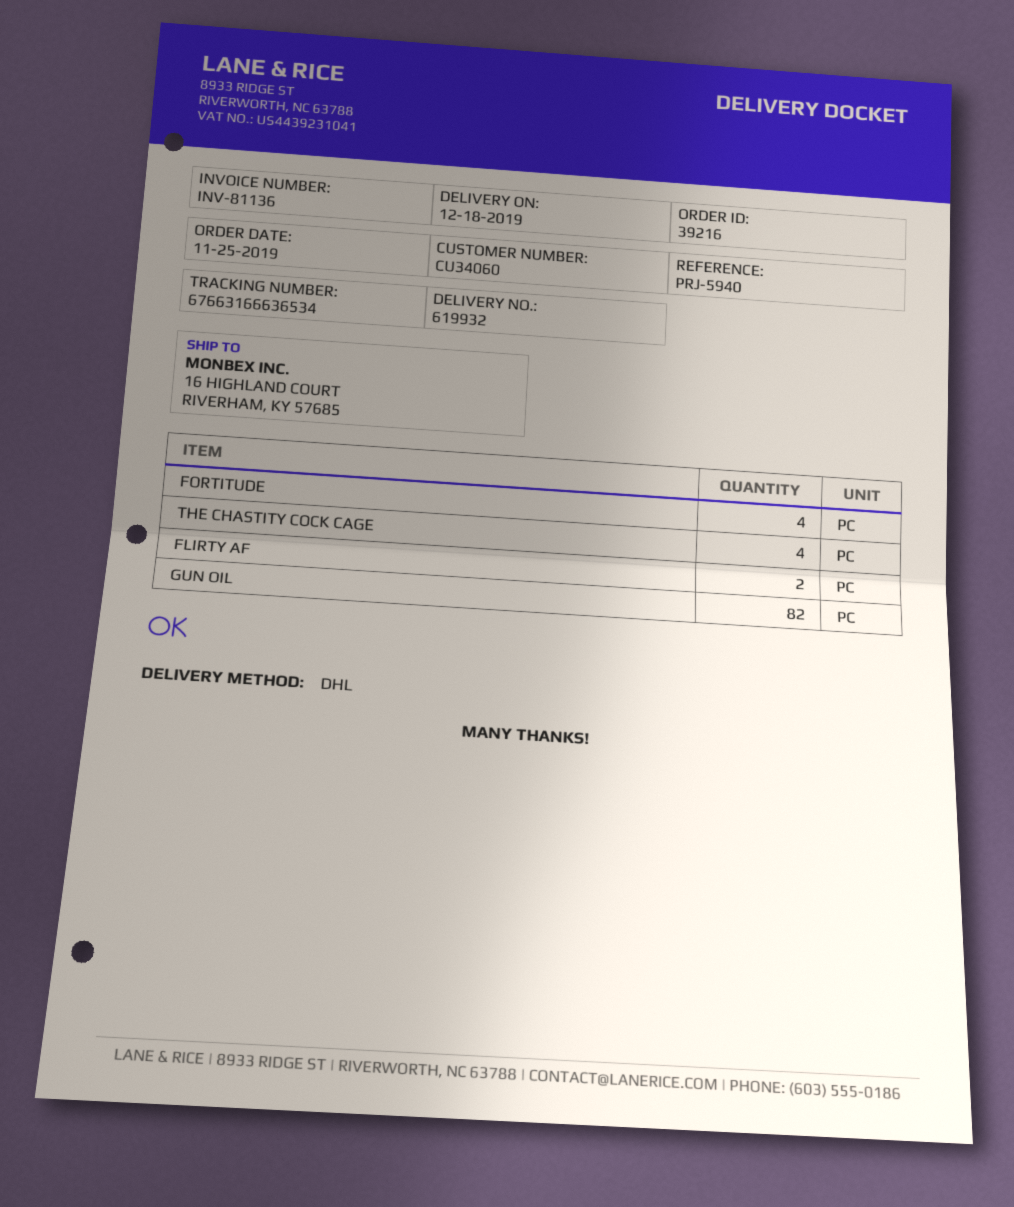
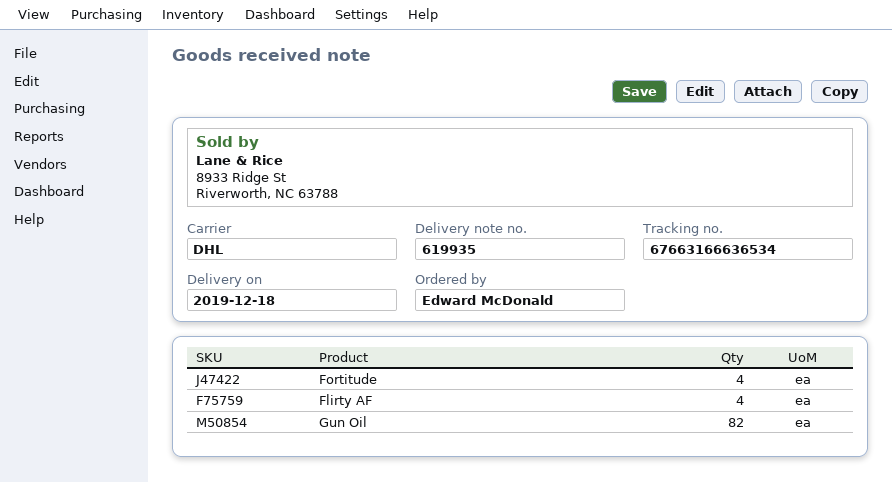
delivery note number: 619932 -> 619935
THE CHASTITY COCK CAGE: 4 -> none
FLIRTY AF: 2 -> 4

